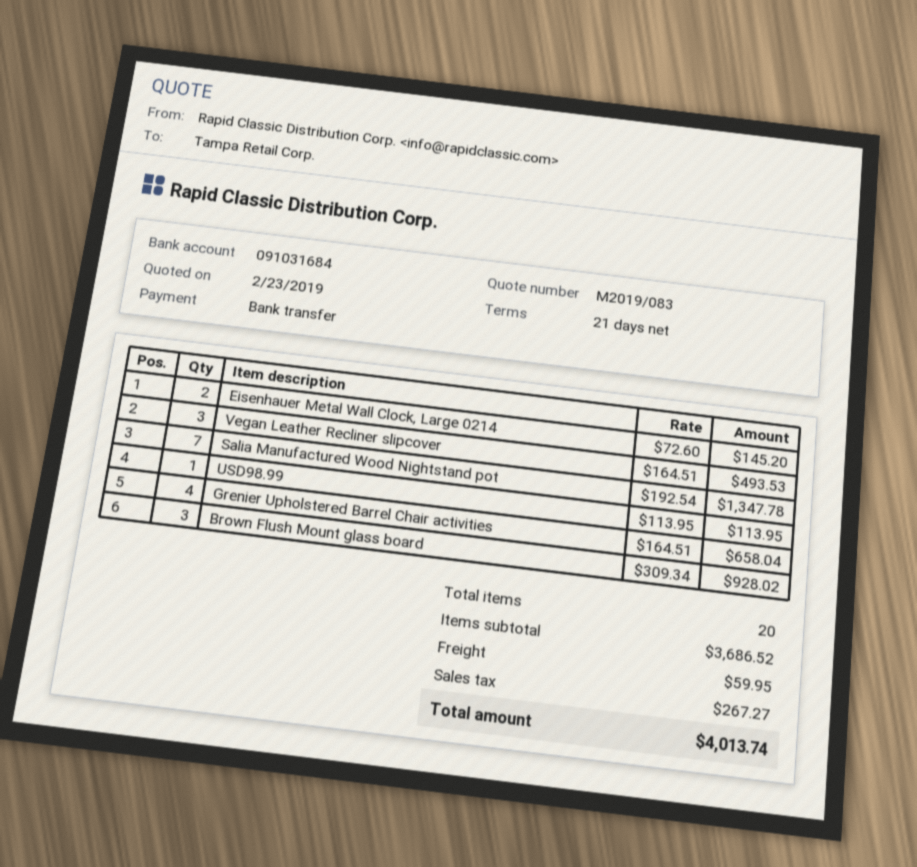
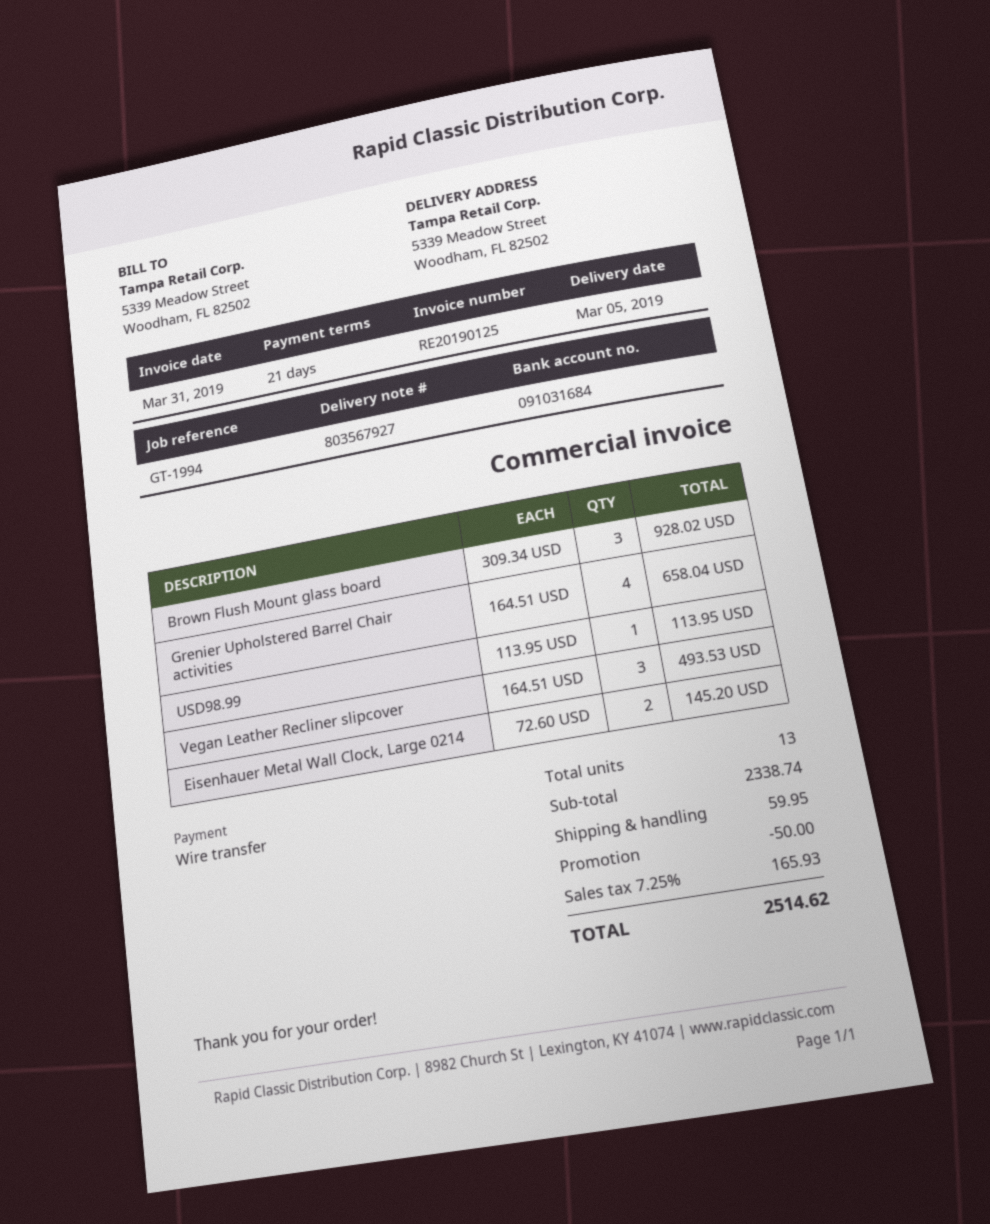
Salia Manufactured Wood Nightstand pot: 7 x 192.54 = 1347.78 -> none
total quantity: 20 -> 13
subtotal: 3686.52 -> 2338.74
discount: none -> 50.00
tax: 267.27 -> 165.93
total: 4013.74 -> 2514.62

